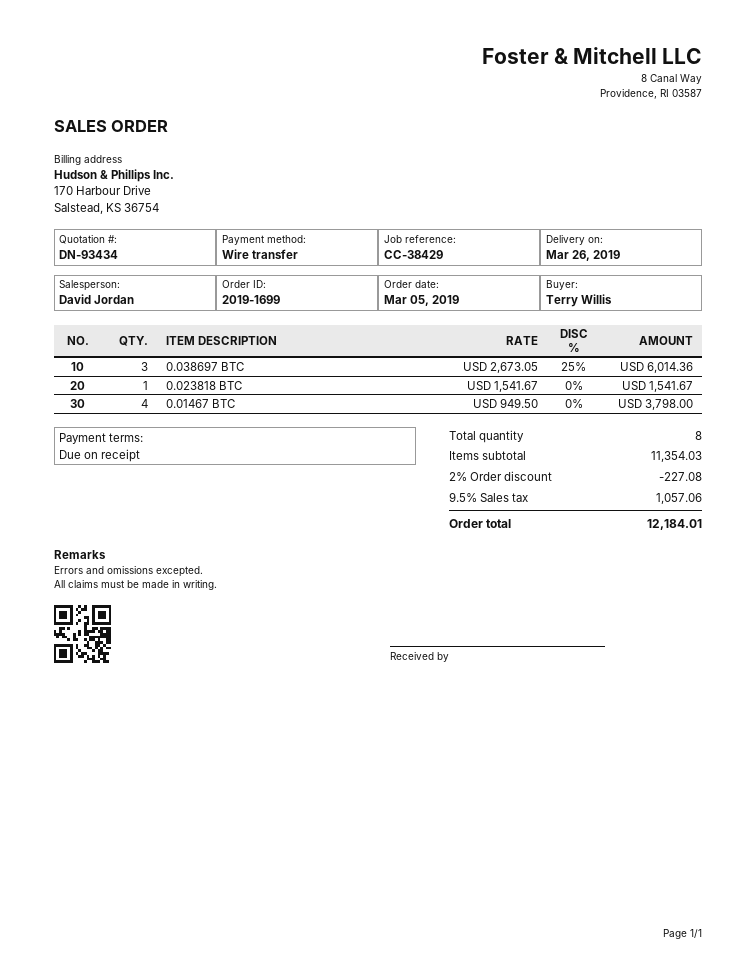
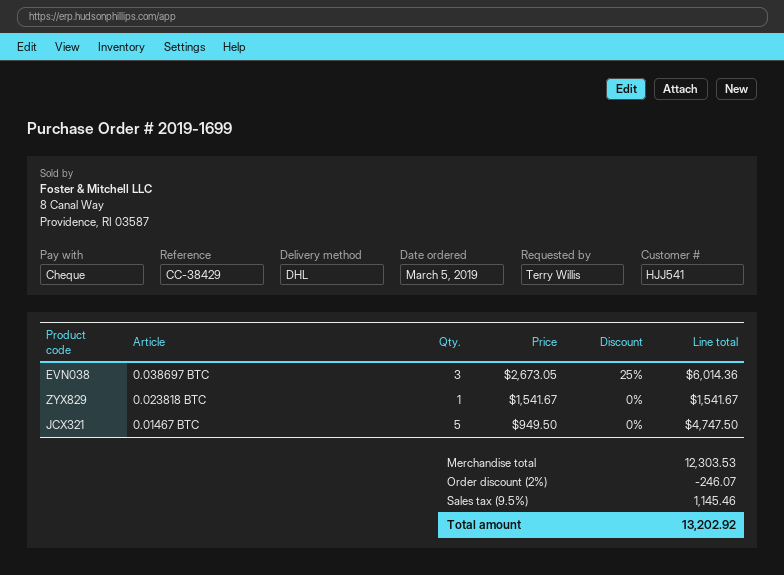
payment method: bank transfer -> cheque
0.01467 BTC: 4 x 949.50 = 3798.00 -> 5 x 949.50 = 4747.50
subtotal: 11354.03 -> 12303.53
discount: 2% = 227.08 -> 2% = 246.07
tax: 9.5% = 1057.06 -> 9.5% = 1145.46
total: 12184.01 -> 13202.92

